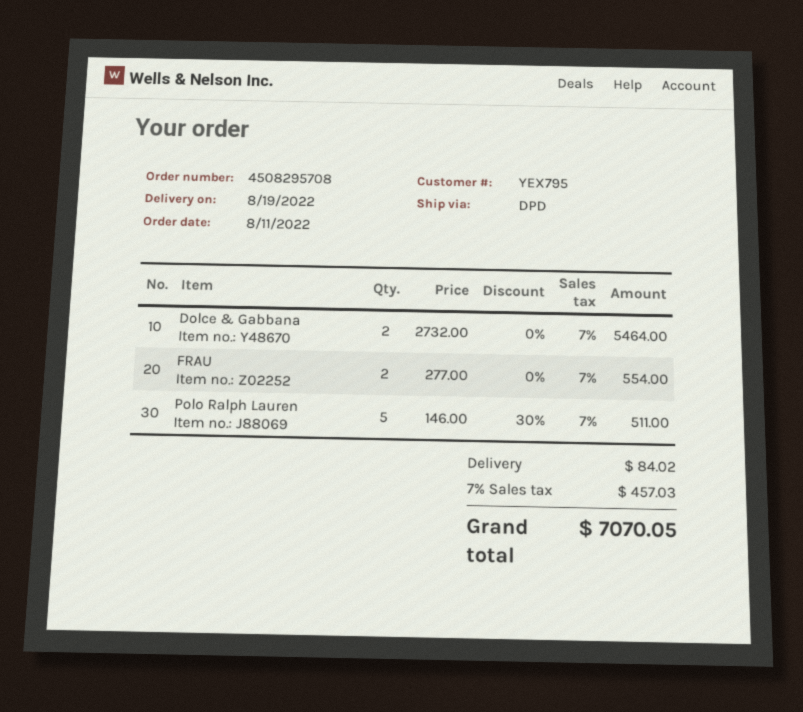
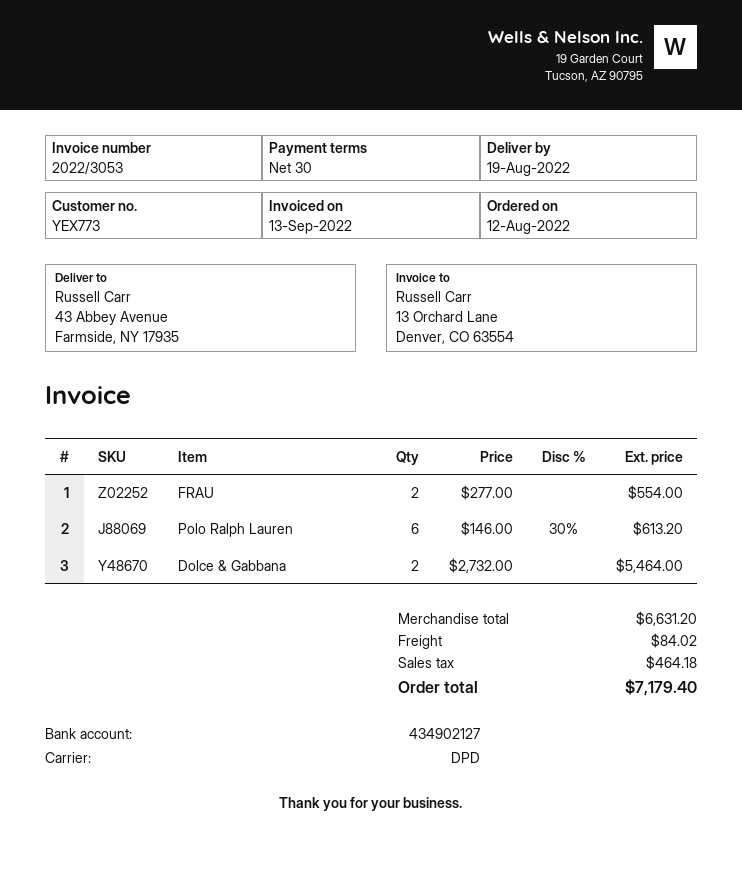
order date: 2022-08-11 -> 2022-08-12
customer number: YEX795 -> YEX773
Polo Ralph Lauren: 5 x 146.00 - 30% = 511.00 -> 6 x 146.00 - 30% = 613.20
tax: 457.03 -> 464.18
total: 7070.05 -> 7179.40

